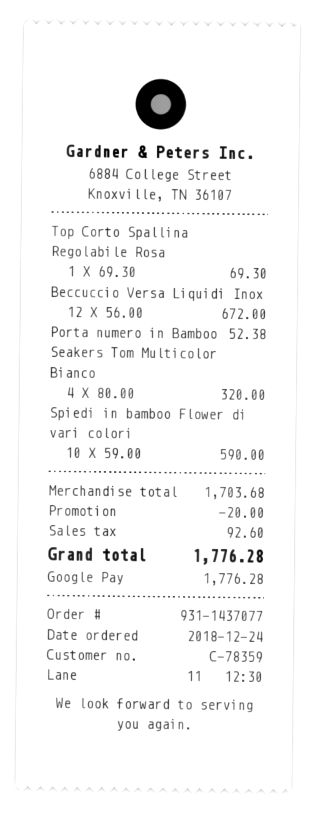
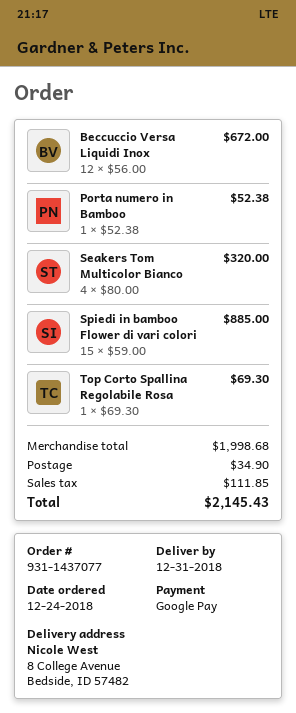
Spiedi in bamboo Flower di vari colori: 10 x 59.00 = 590.00 -> 15 x 59.00 = 885.00
subtotal: 1703.68 -> 1998.68
discount: 20.00 -> none
shipping: none -> 34.90
tax: 92.60 -> 111.85
total: 1776.28 -> 2145.43

